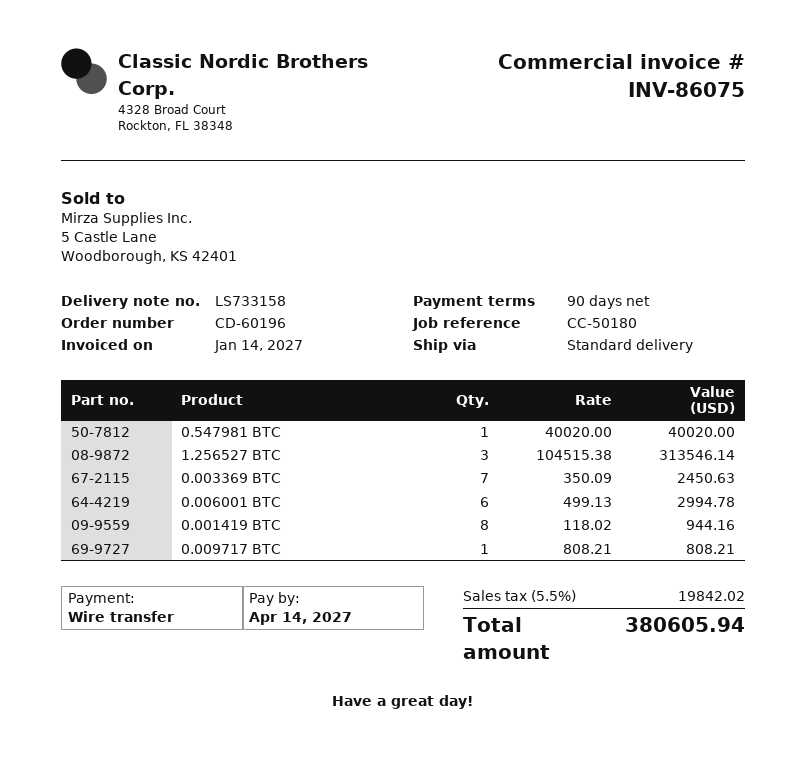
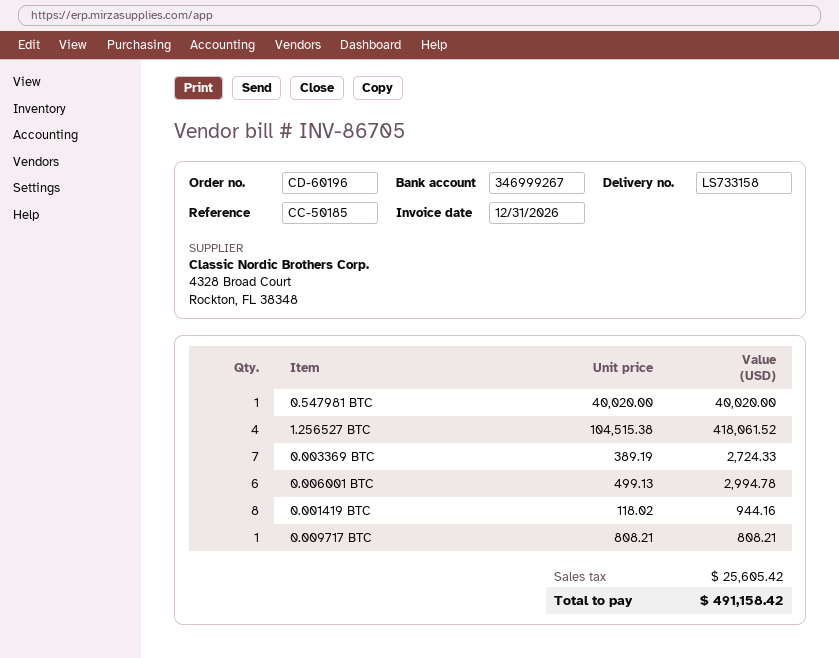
invoice number: INV-86075 -> INV-86705
invoice date: 2027-01-14 -> 2026-12-31
reference: CC-50180 -> CC-50185
1.256527 BTC: 3 x 104515.38 = 313546.14 -> 4 x 104515.38 = 418061.52
0.003369 BTC: 7 x 350.09 = 2450.63 -> 7 x 389.19 = 2724.33
tax: 19842.02 -> 25605.42
total: 380605.94 -> 491158.42

